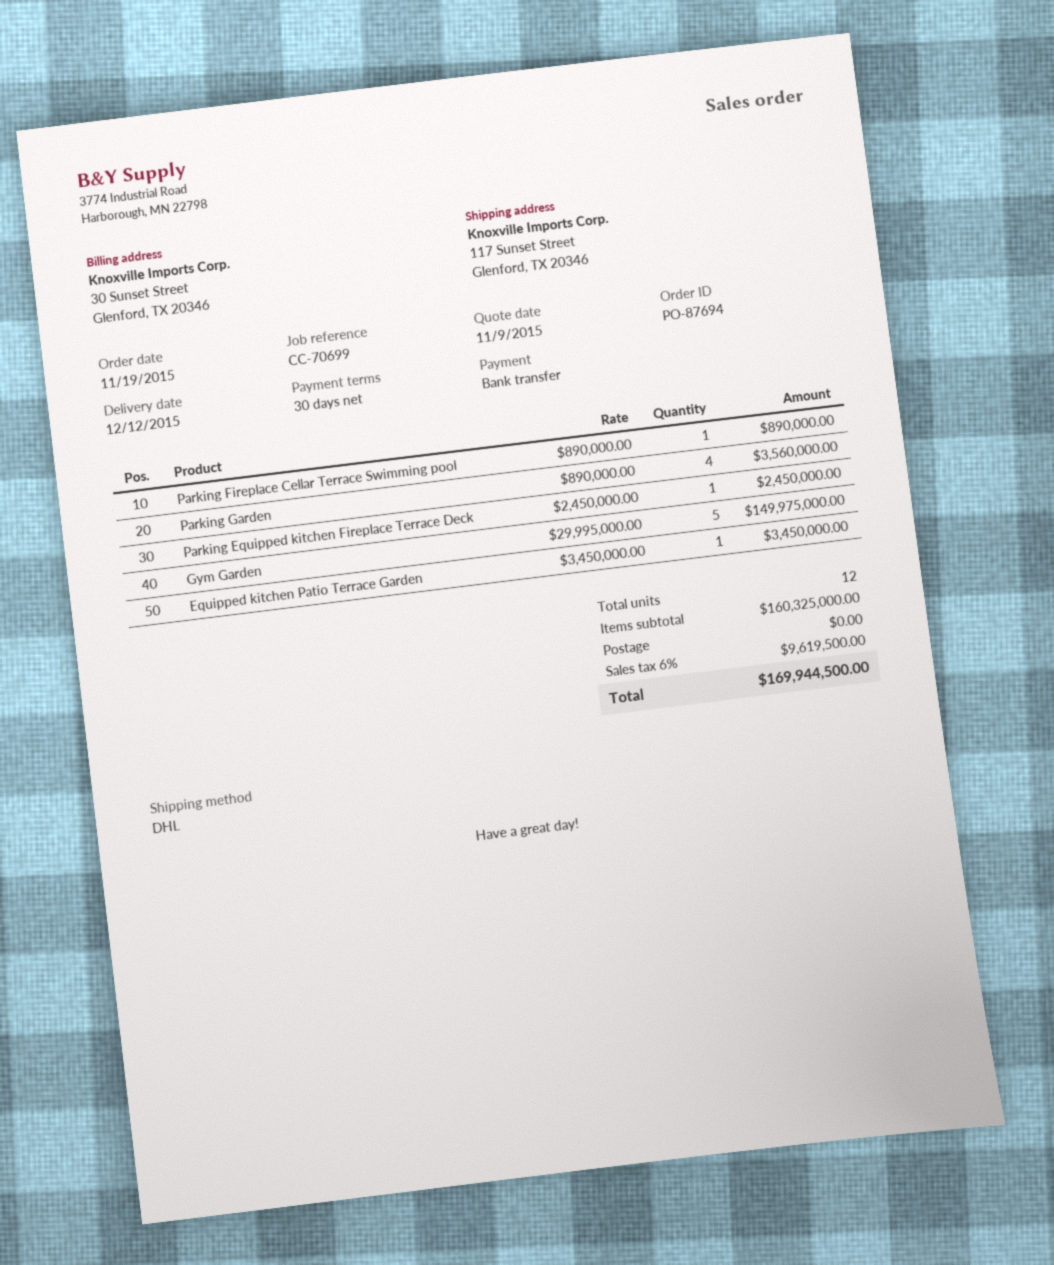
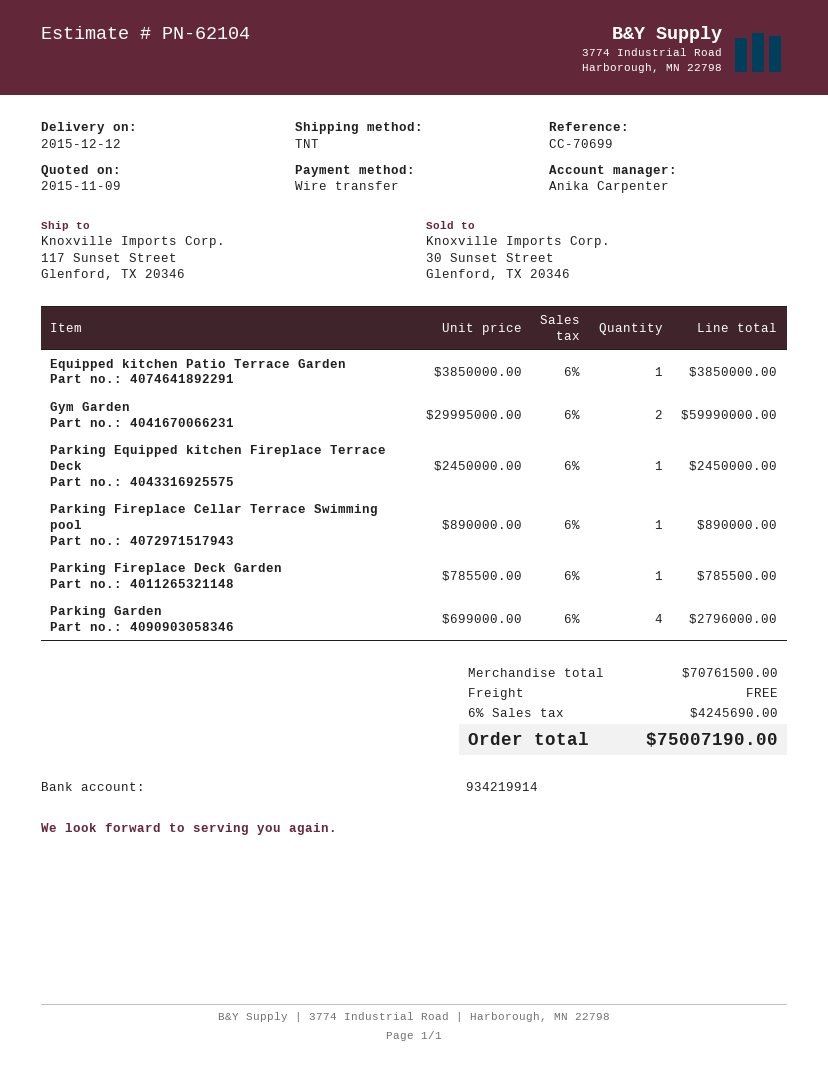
shipping method: DHL -> TNT
Parking Garden: 4 x 890000.00 = 3560000.00 -> 4 x 699000.00 = 2796000.00
Gym Garden: 5 x 29995000.00 = 149975000.00 -> 2 x 29995000.00 = 59990000.00
Equipped kitchen Patio Terrace Garden: 1 x 3450000.00 = 3450000.00 -> 1 x 3850000.00 = 3850000.00
Parking Fireplace Deck Garden: none -> 1 x 785500.00 = 785500.00
subtotal: 160325000.00 -> 70761500.00
tax: 6% = 9619500.00 -> 6% = 4245690.00
total: 169944500.00 -> 75007190.00

